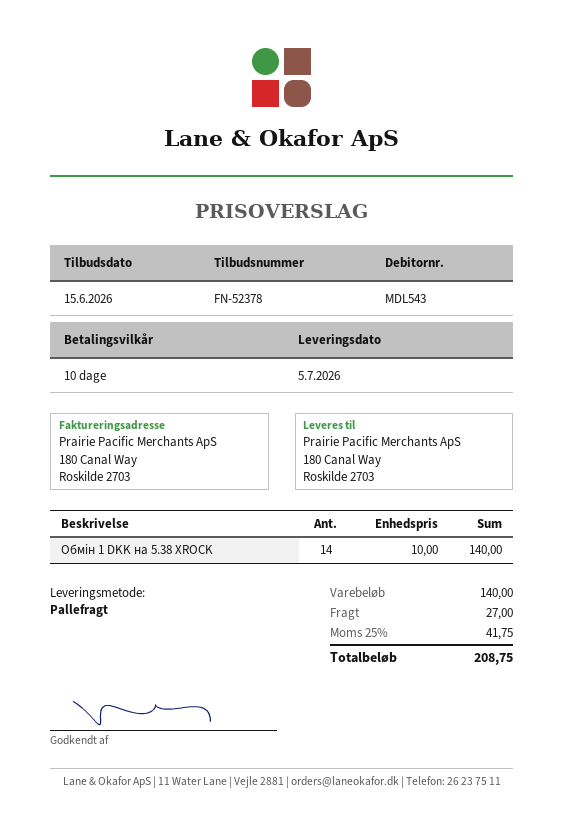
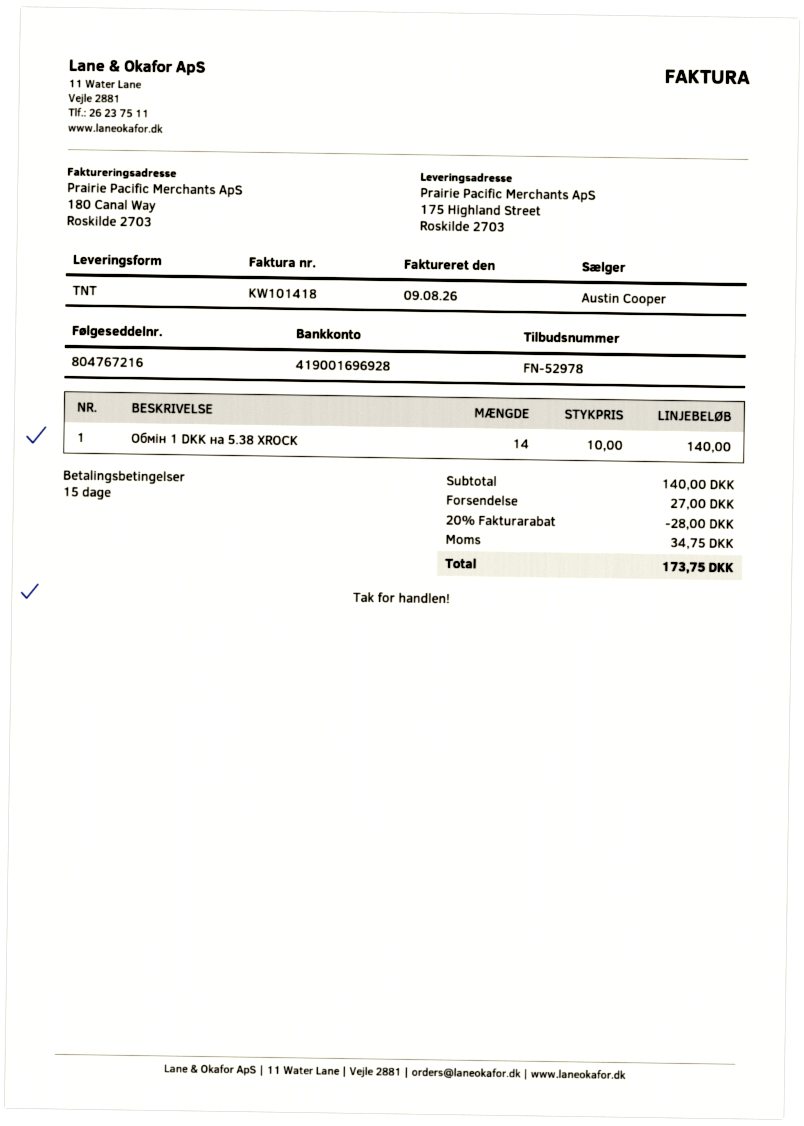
quote number: FN-52378 -> FN-52978
payment terms: 10 days -> 15 days
shipping method: pallet freight -> TNT
ship to: 180 Canal Way, Roskilde 2703 -> 175 Highland Street, Roskilde 2703
discount: none -> 20% = 28.00
tax: 41.75 -> 34.75
total: 208.75 -> 173.75

